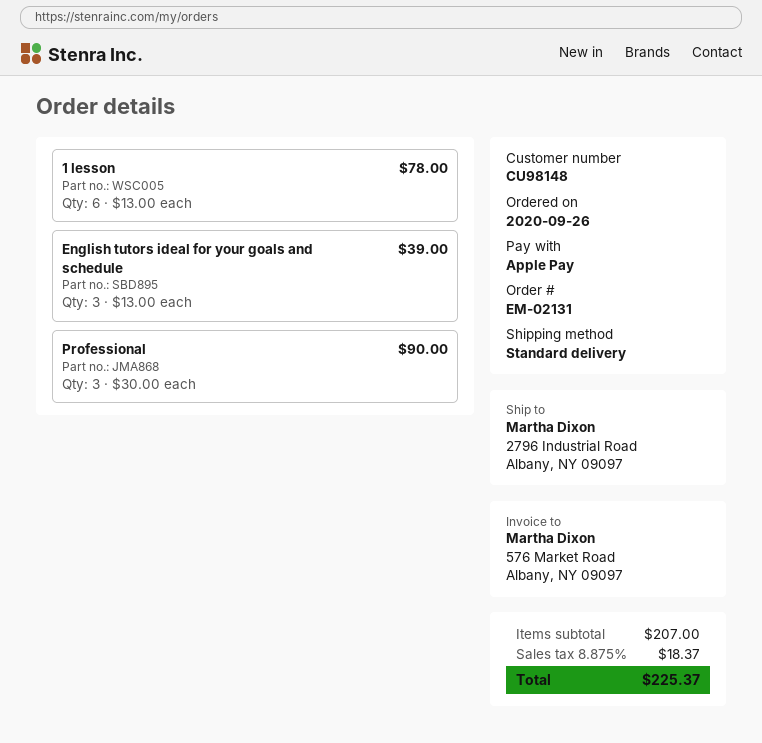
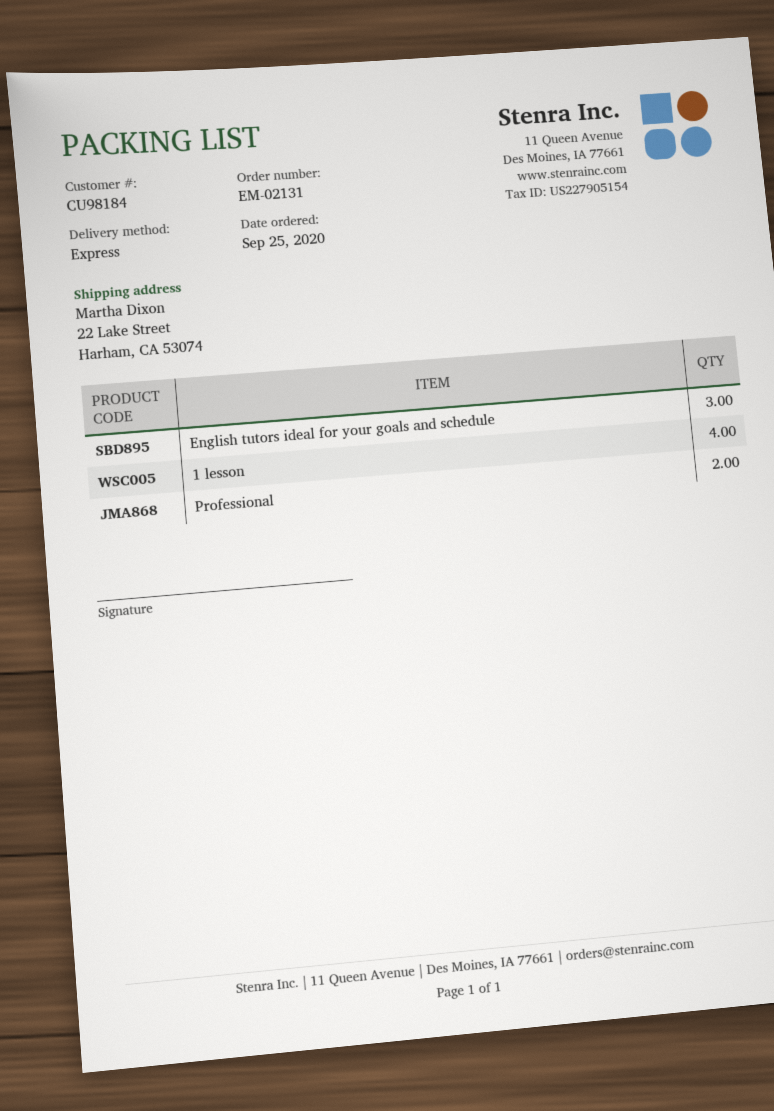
order date: 2020-09-26 -> 2020-09-25
customer number: CU98148 -> CU98184
shipping method: standard -> express
ship to: 2796 Industrial Road, Albany, NY 09097 -> 22 Lake Street, Harham, CA 53074
1 lesson: 6 -> 4
Professional: 3 -> 2

